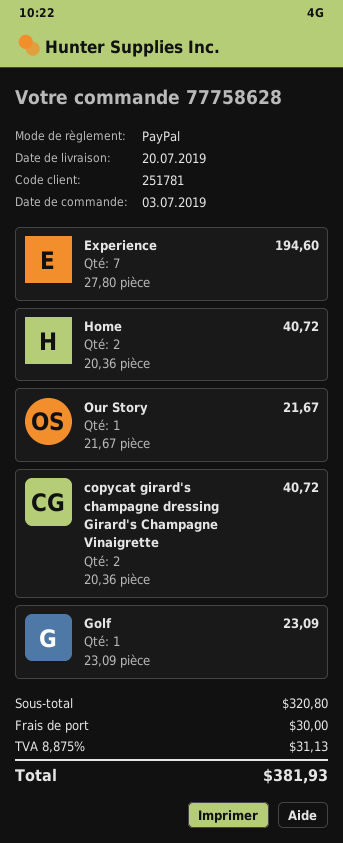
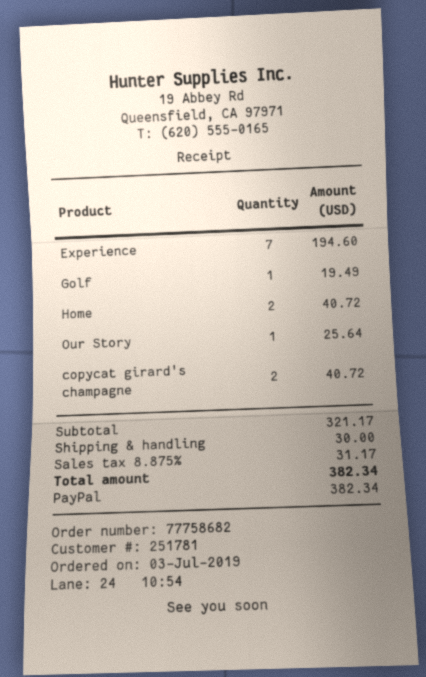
order number: 77758628 -> 77758682
Our Story: 1 for 21.67 -> 1 for 25.64
Golf: 1 for 23.09 -> 1 for 19.49
subtotal: 320.80 -> 321.17
tax: 8.875% = 31.13 -> 8.875% = 31.17
total: 381.93 -> 382.34

